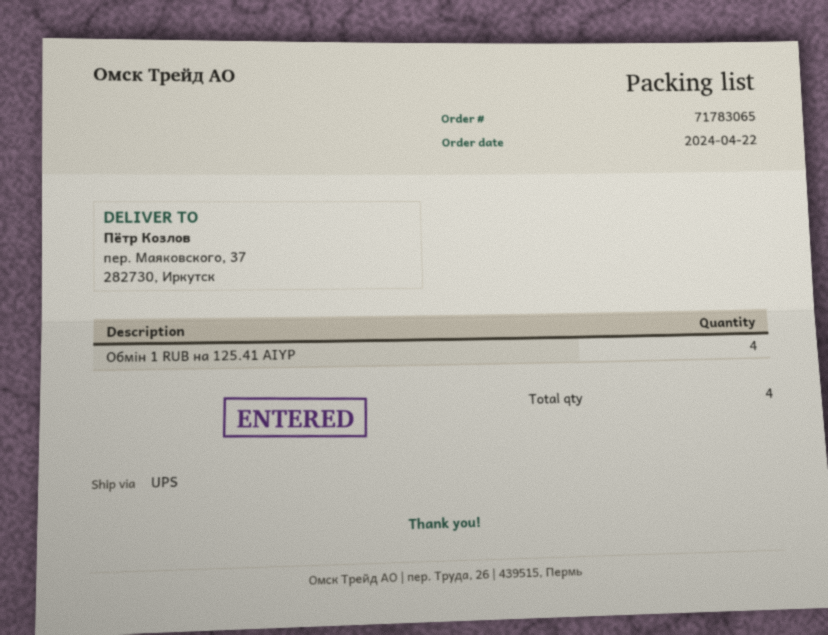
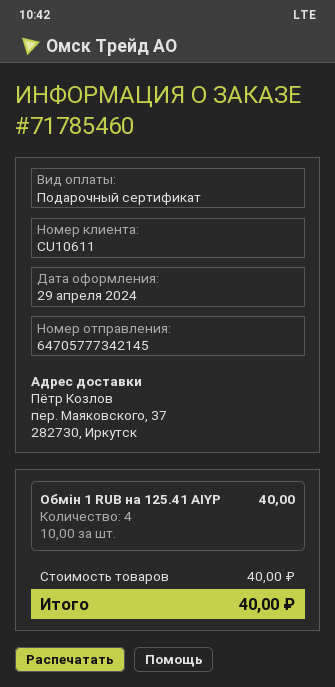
order number: 71783065 -> 71785460
order date: 2024-04-22 -> 2024-04-29

